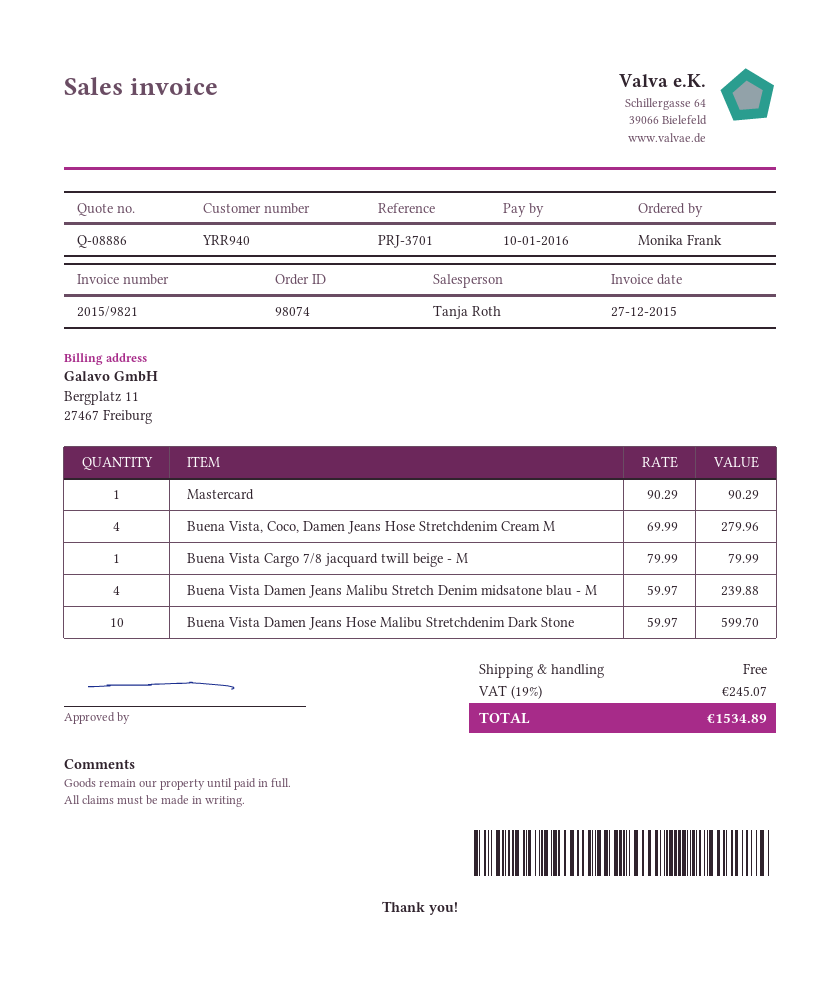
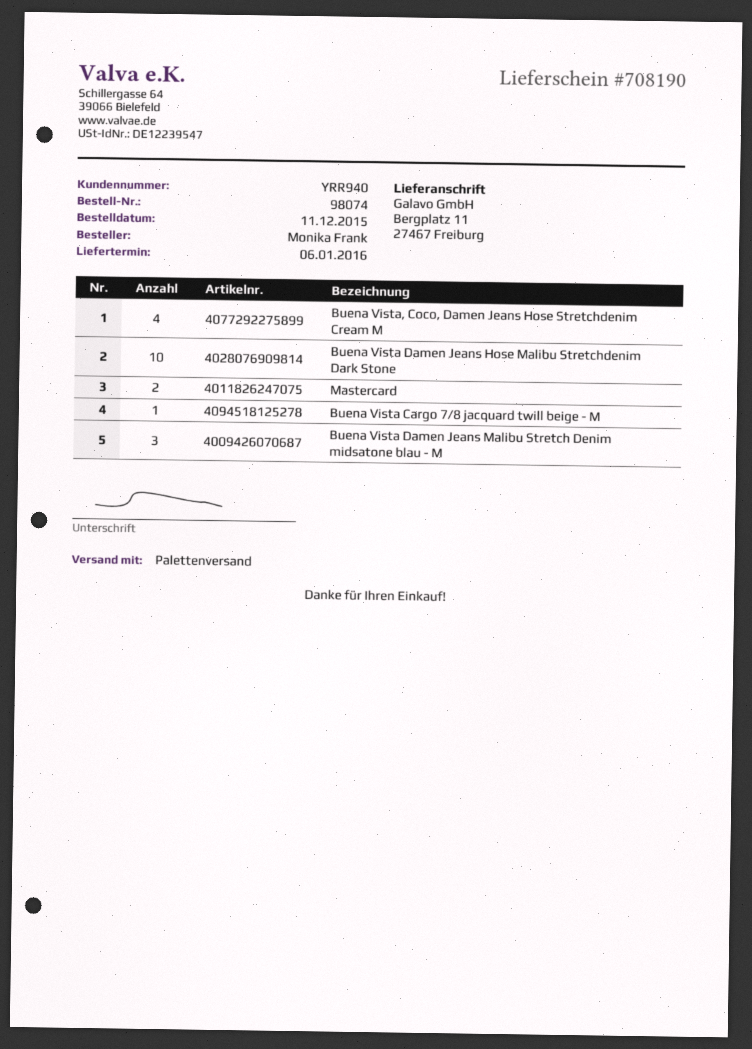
Mastercard: 1 -> 2
Buena Vista Damen Jeans Malibu Stretch Denim midsatone blau - M: 4 -> 3

